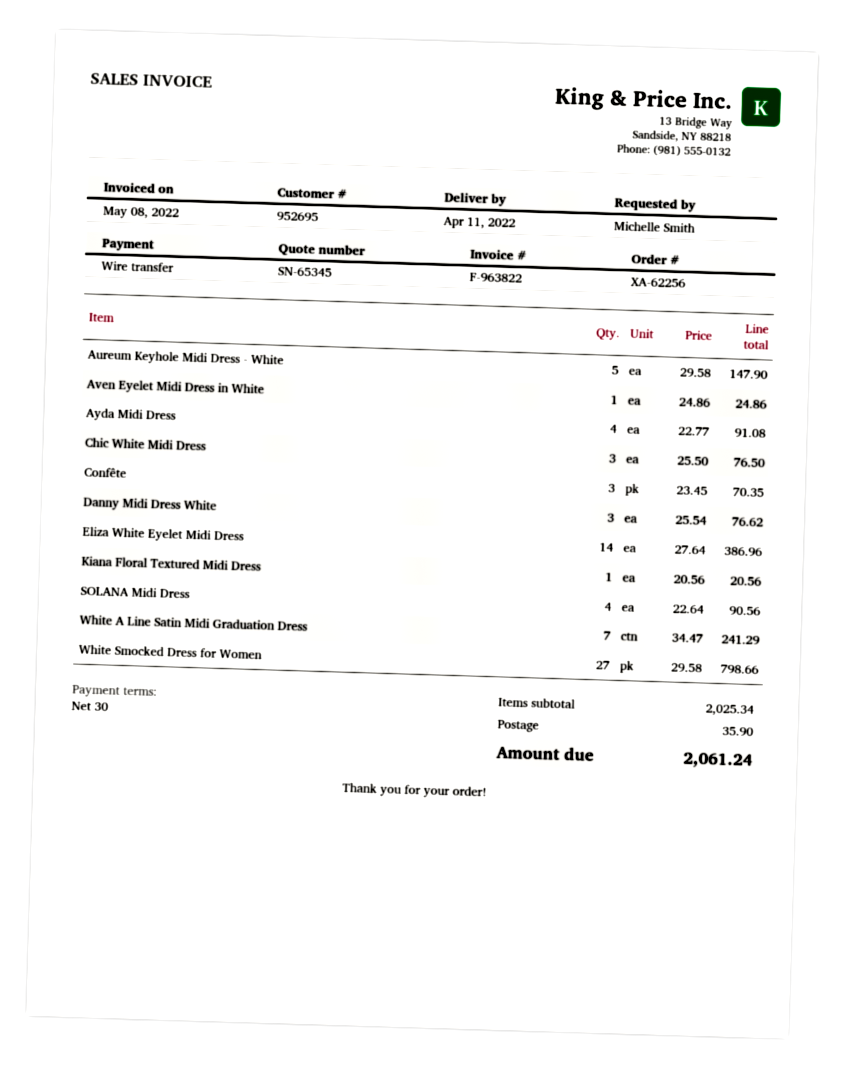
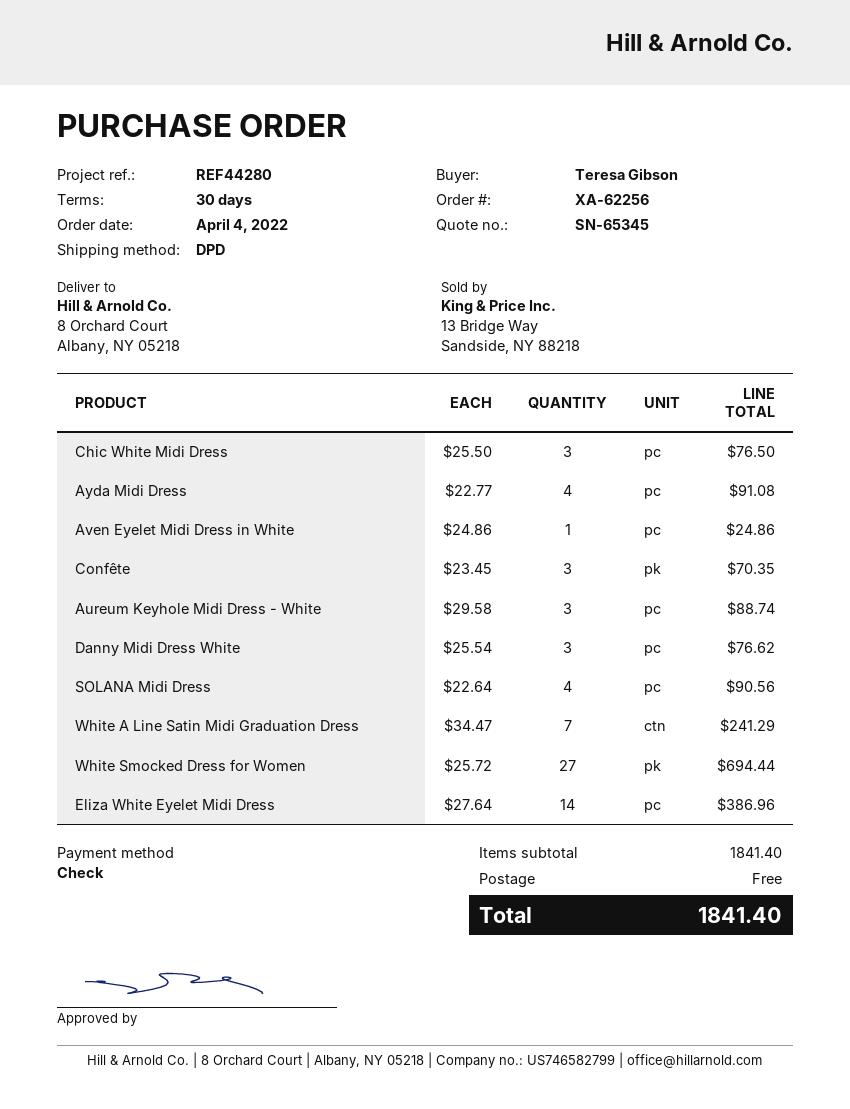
ordered by: Michelle Smith -> Teresa Gibson
payment method: bank transfer -> cheque
Aureum Keyhole Midi Dress - White: 5 x 29.58 = 147.90 -> 3 x 29.58 = 88.74
Kiana Floral Textured Midi Dress: 1 x 20.56 = 20.56 -> none
White Smocked Dress for Women: 27 x 29.58 = 798.66 -> 27 x 25.72 = 694.44
subtotal: 2025.34 -> 1841.40
shipping: 35.90 -> 0.00
total: 2061.24 -> 1841.40

